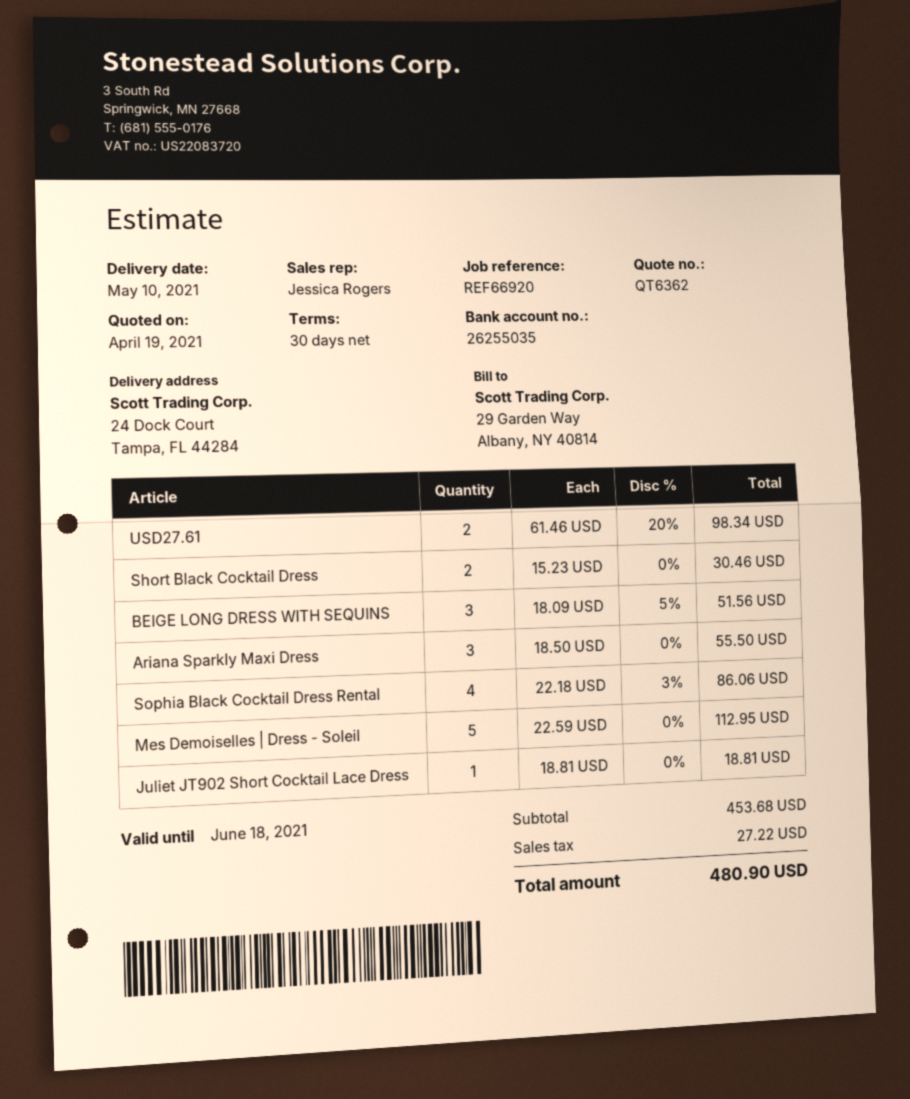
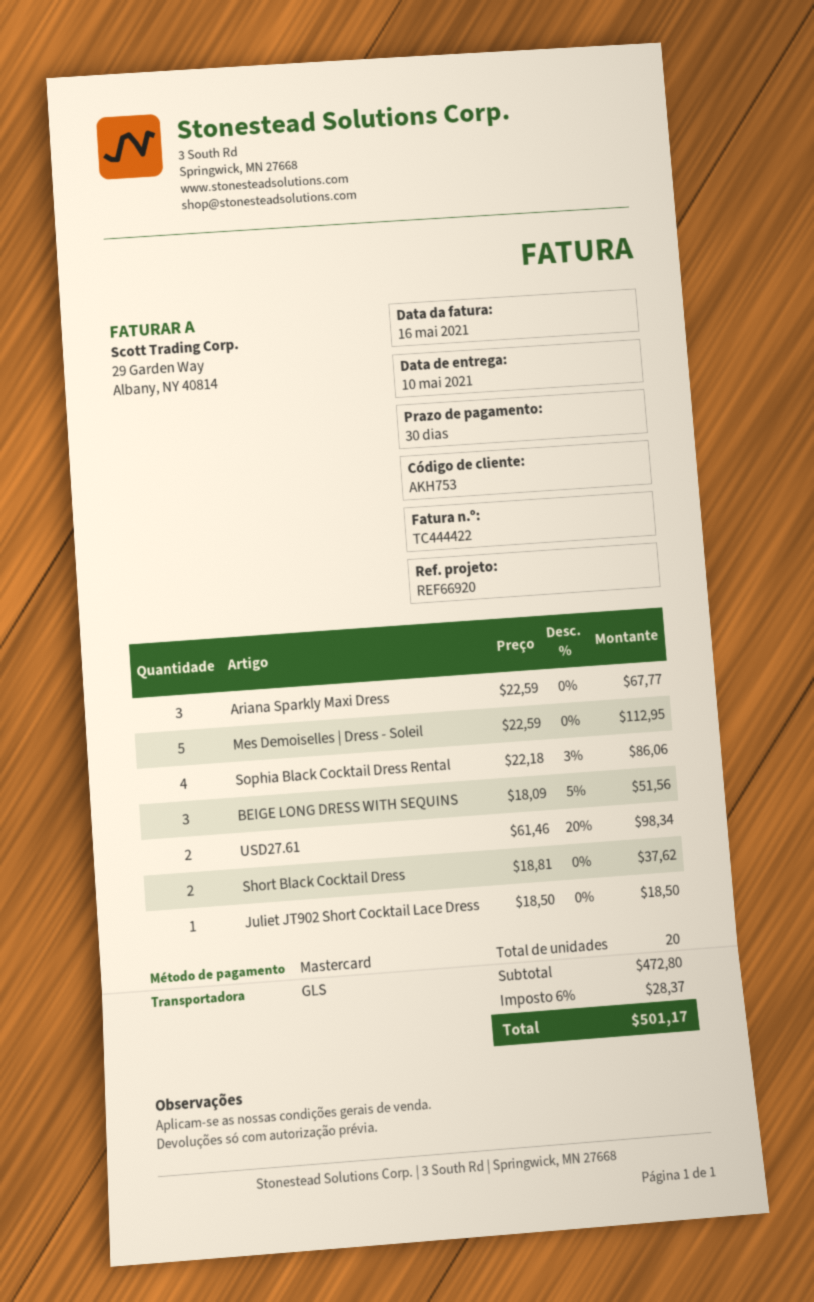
Short Black Cocktail Dress: 2 x 15.23 = 30.46 -> 2 x 18.81 = 37.62
Ariana Sparkly Maxi Dress: 3 x 18.50 = 55.50 -> 3 x 22.59 = 67.77
Juliet JT902 Short Cocktail Lace Dress: 1 x 18.81 = 18.81 -> 1 x 18.50 = 18.50
subtotal: 453.68 -> 472.80
tax: 27.22 -> 28.37
total: 480.90 -> 501.17

